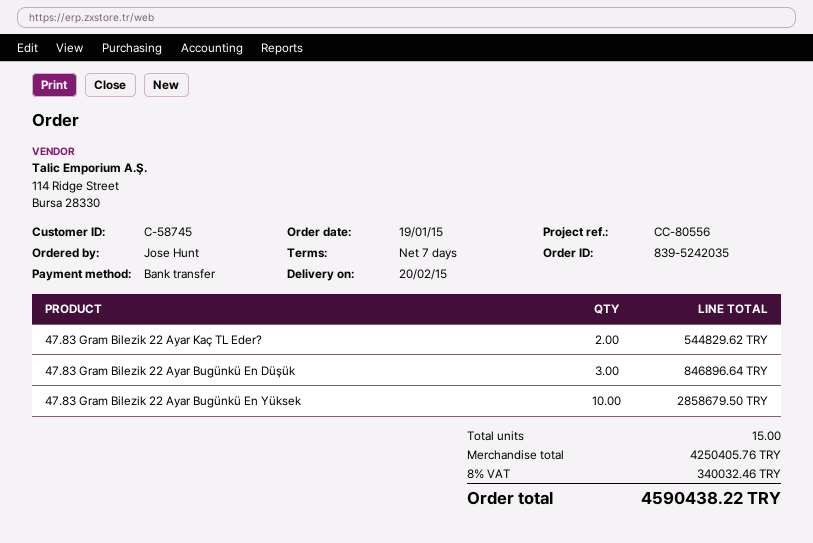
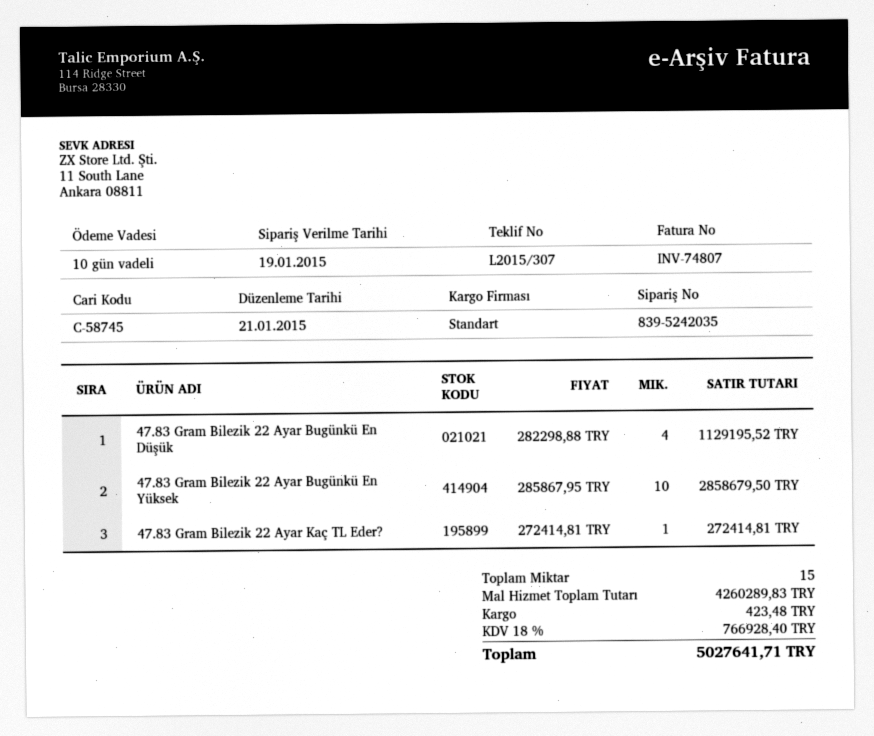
payment terms: 7 days -> 10 days
47.83 Gram Bilezik 22 Ayar Kaç TL Eder?: 2 for 544829.62 -> 1 for 272414.81
47.83 Gram Bilezik 22 Ayar Bugünkü En Düşük: 3 for 846896.64 -> 4 for 1129195.52
subtotal: 4250405.76 -> 4260289.83
shipping: none -> 423.48
tax: 8% = 340032.46 -> 18% = 766928.40
total: 4590438.22 -> 5027641.71

